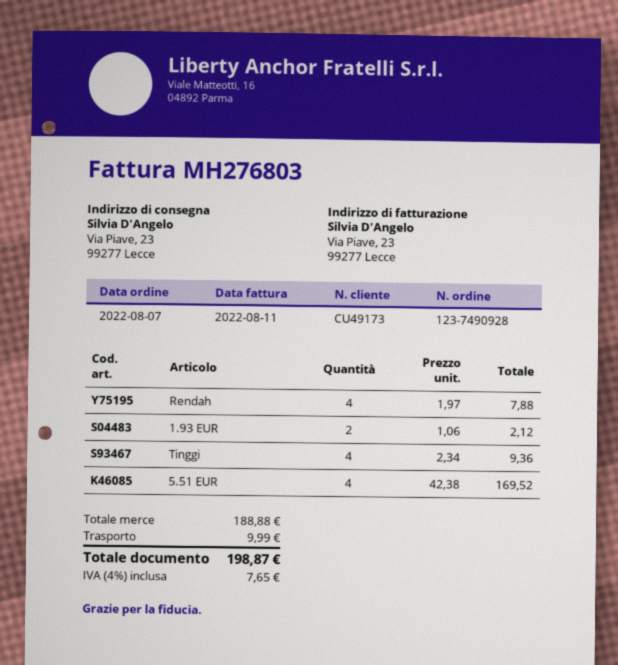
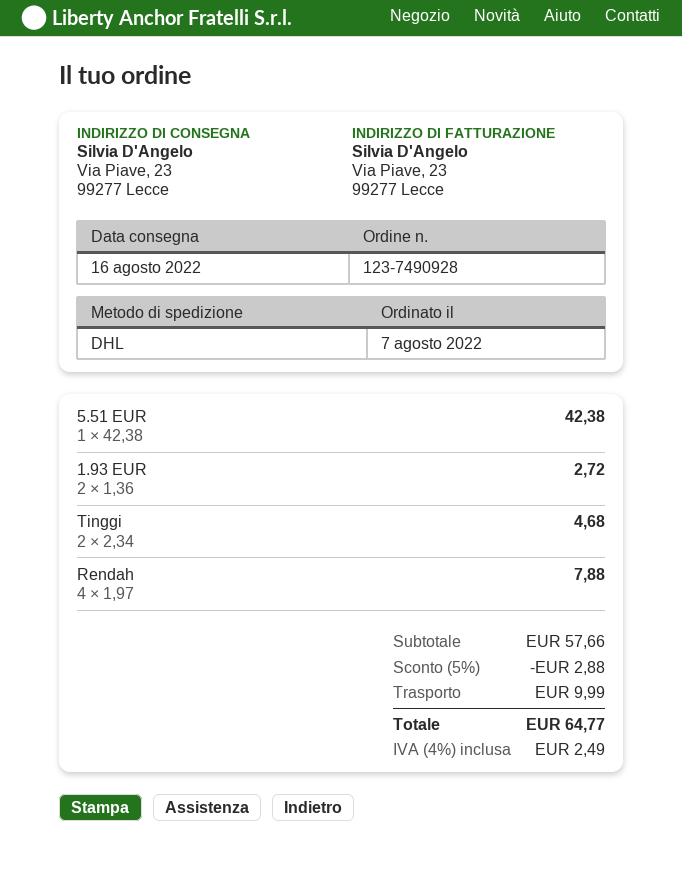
1.93 EUR: 2 x 1.06 = 2.12 -> 2 x 1.36 = 2.72
Tinggi: 4 x 2.34 = 9.36 -> 2 x 2.34 = 4.68
5.51 EUR: 4 x 42.38 = 169.52 -> 1 x 42.38 = 42.38
subtotal: 188.88 -> 57.66
discount: none -> 5% = 2.88
tax: 4% = 7.65 -> 4% = 2.49
total: 198.87 -> 64.77

